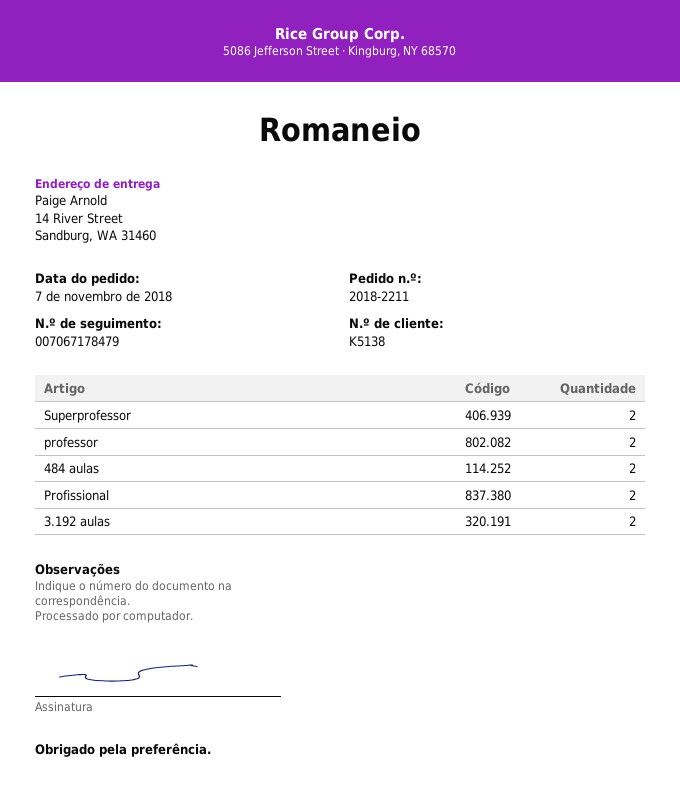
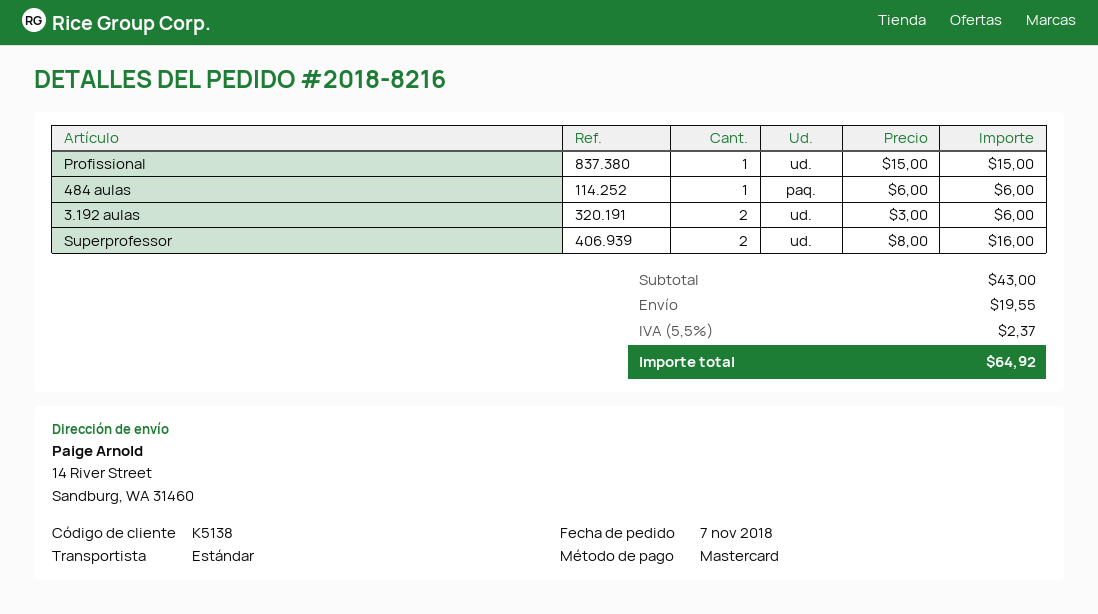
order number: 2018-2211 -> 2018-8216
professor: 2 -> none
484 aulas: 2 -> 1
Profissional: 2 -> 1

